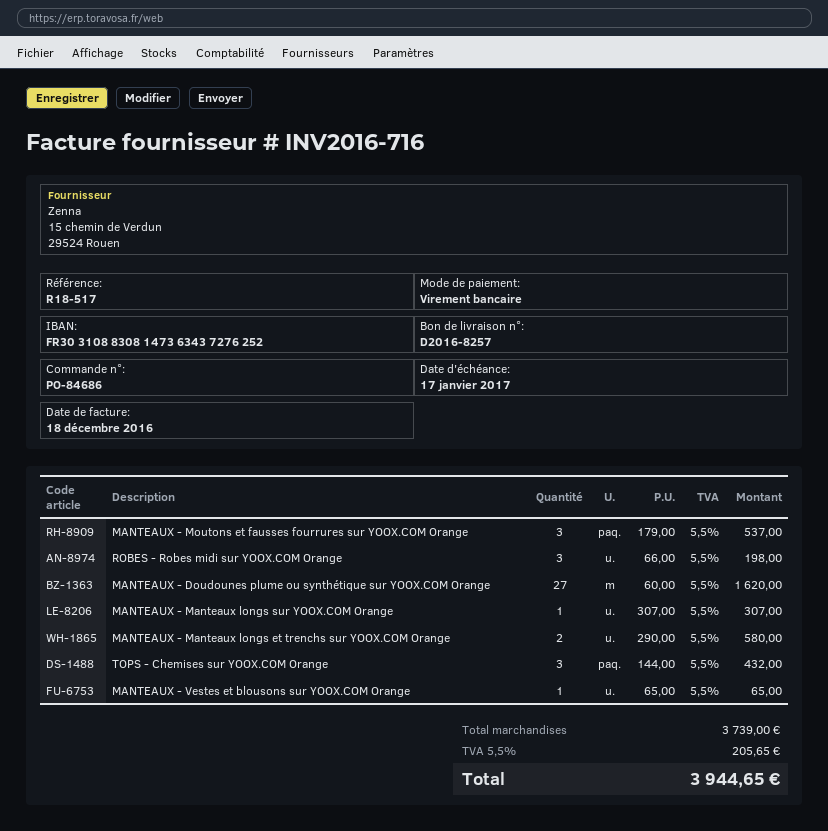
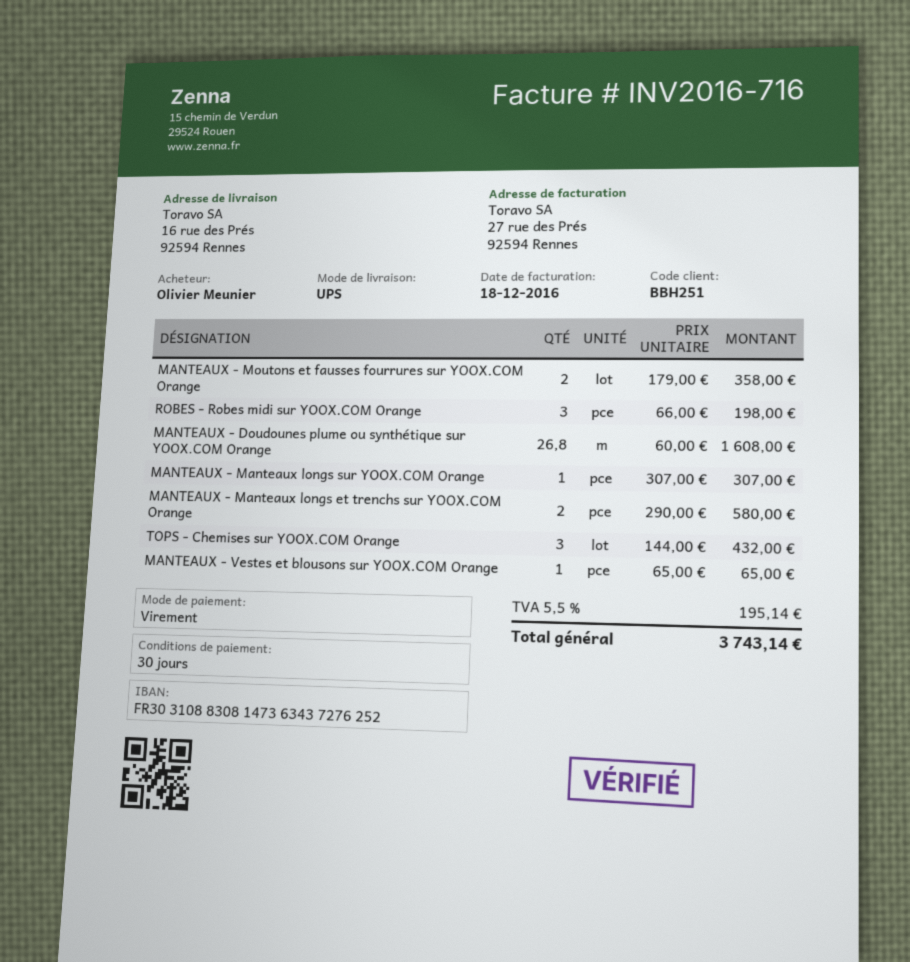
MANTEAUX - Moutons et fausses fourrures sur YOOX.COM Orange: 3 x 179.00 = 537.00 -> 2 x 179.00 = 358.00
MANTEAUX - Doudounes plume ou synthétique sur YOOX.COM Orange: 27 x 60.00 = 1620.00 -> 26.8 x 60.00 = 1608.00
tax: 5.5% = 205.65 -> 5.5% = 195.14
total: 3944.65 -> 3743.14

